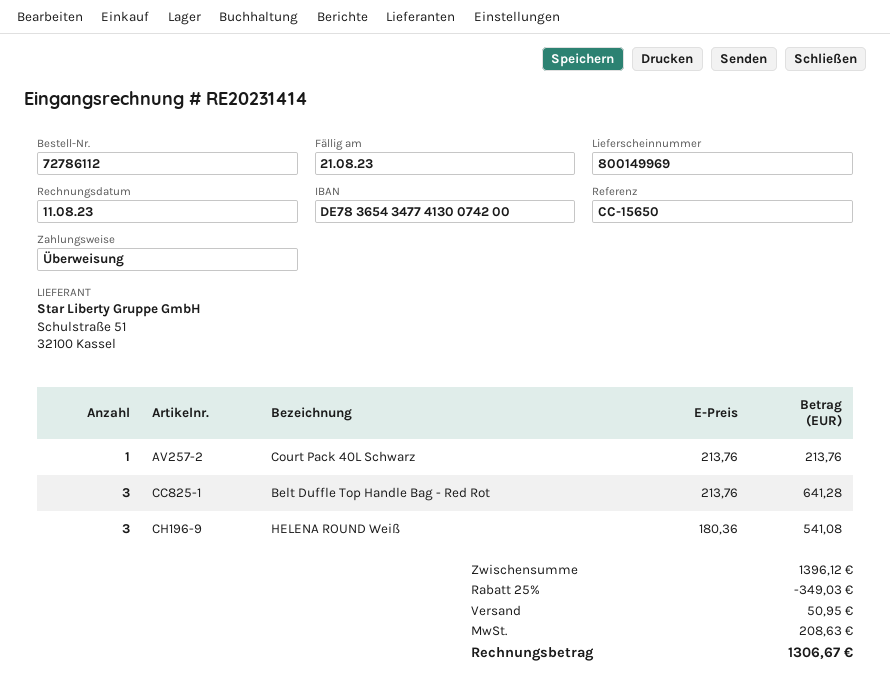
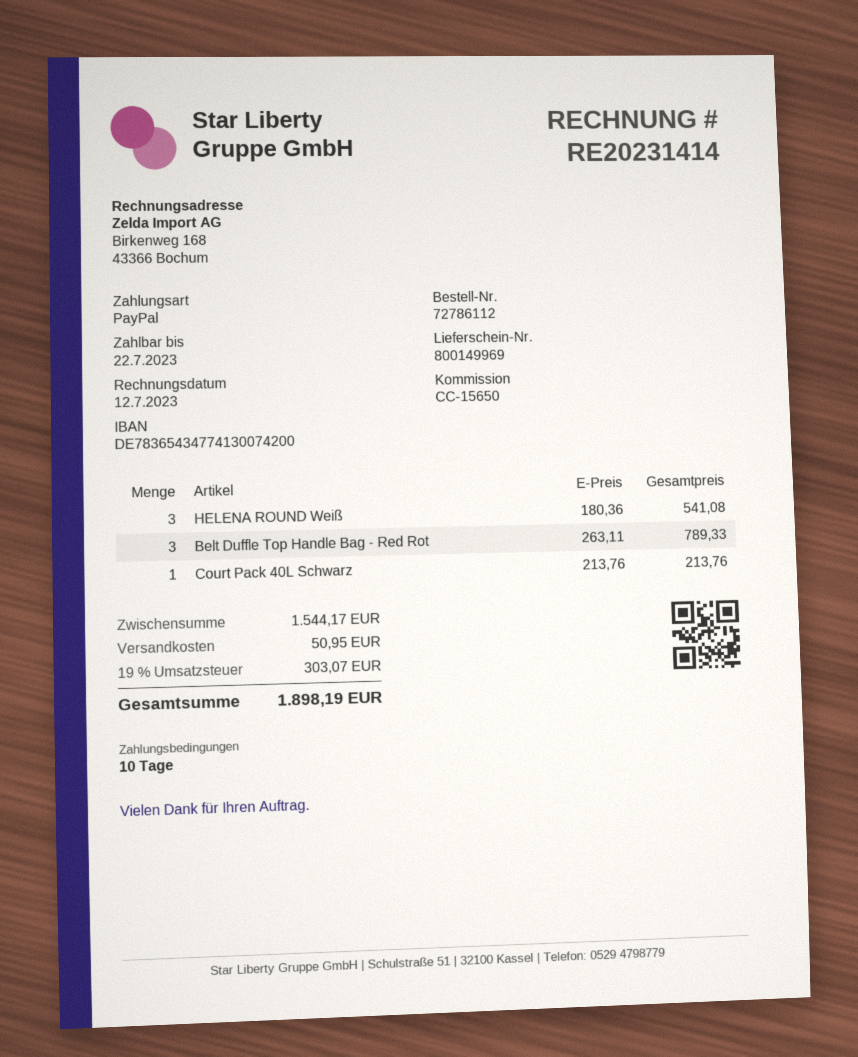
invoice date: 2023-08-11 -> 2023-07-12
due date: 2023-08-21 -> 2023-07-22
payment method: bank transfer -> PayPal
Belt Duffle Top Handle Bag - Red Rot: 3 x 213.76 = 641.28 -> 3 x 263.11 = 789.33
subtotal: 1396.12 -> 1544.17
discount: 25% = 349.03 -> none
tax: 208.63 -> 303.07
total: 1306.67 -> 1898.19

